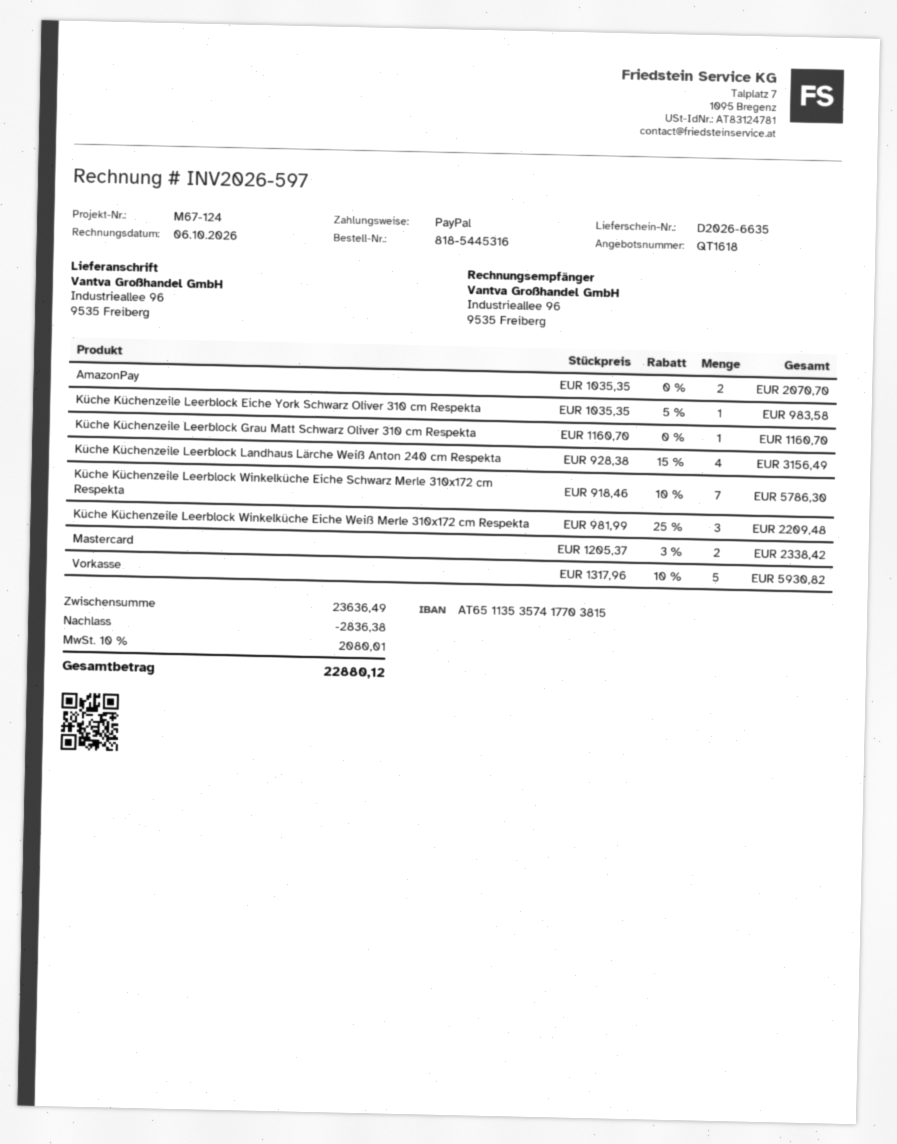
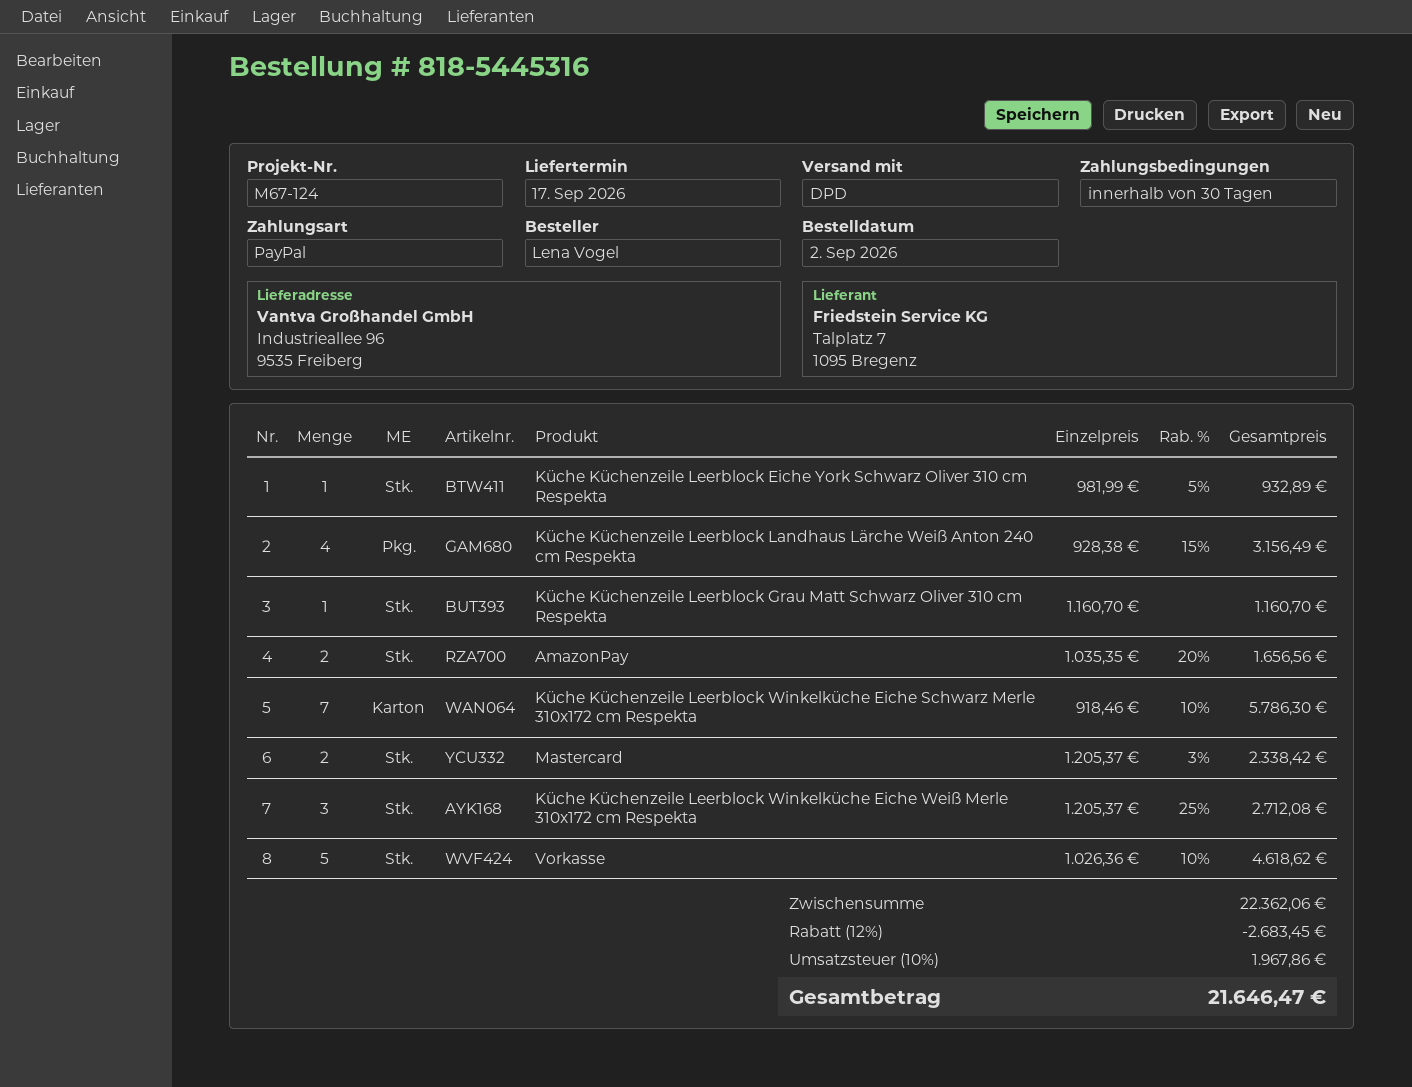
AmazonPay: 2 x 1035.35 = 2070.70 -> 2 x 1035.35 - 20% = 1656.56
Küche Küchenzeile Leerblock Eiche York Schwarz Oliver 310 cm Respekta: 1 x 1035.35 - 5% = 983.58 -> 1 x 981.99 - 5% = 932.89
Küche Küchenzeile Leerblock Winkelküche Eiche Weiß Merle 310x172 cm Respekta: 3 x 981.99 - 25% = 2209.48 -> 3 x 1205.37 - 25% = 2712.08
Vorkasse: 5 x 1317.96 - 10% = 5930.82 -> 5 x 1026.36 - 10% = 4618.62
subtotal: 23636.49 -> 22362.06
discount: 2836.38 -> 2683.45
tax: 10% = 2080.01 -> 10% = 1967.86
total: 22880.12 -> 21646.47

